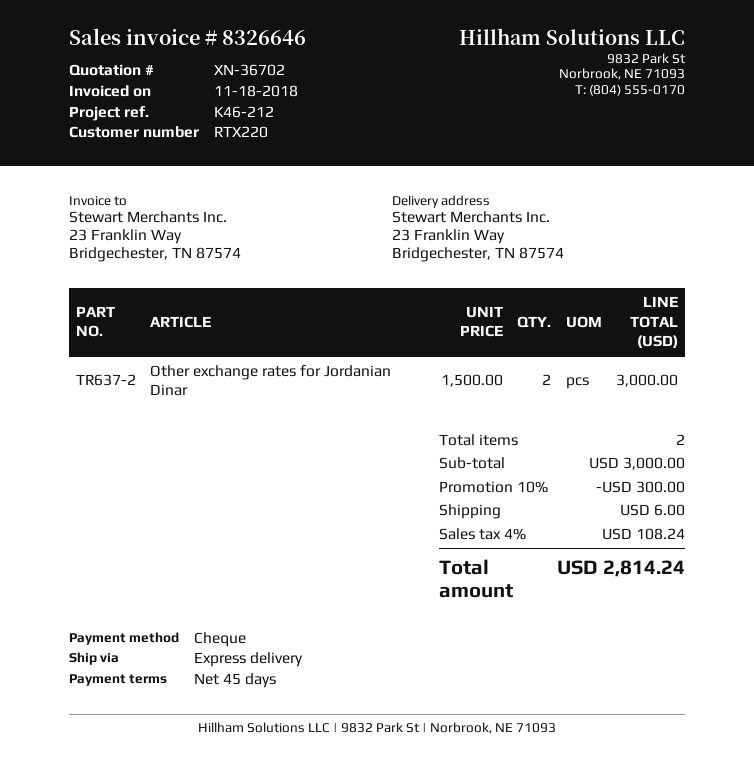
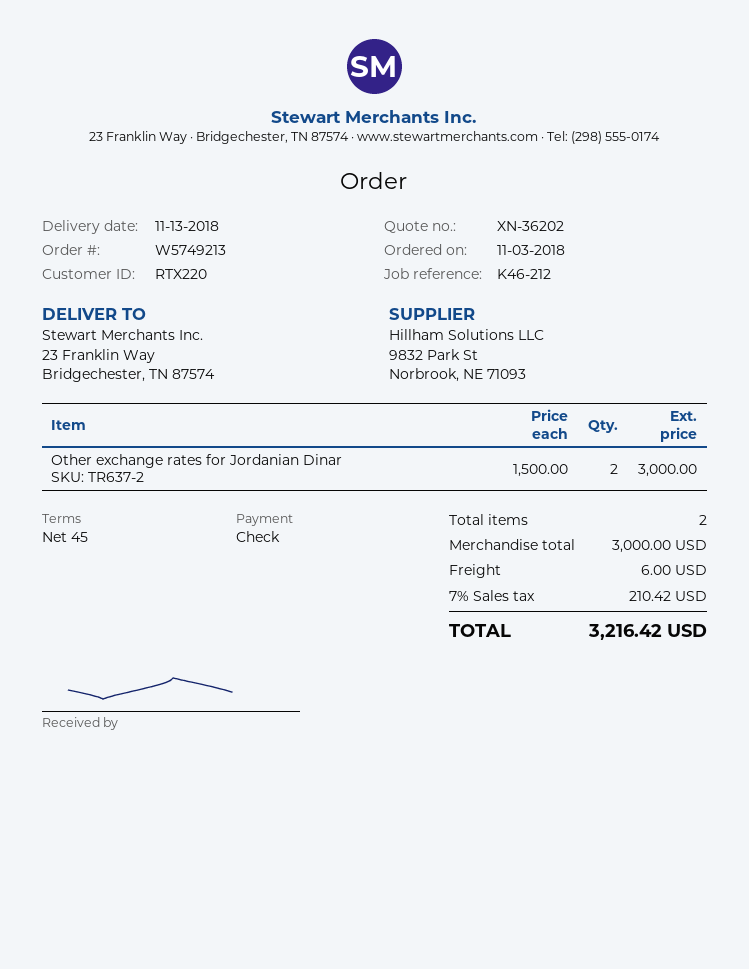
quote number: XN-36702 -> XN-36202
discount: 10% = 300.00 -> none
tax: 4% = 108.24 -> 7% = 210.42
total: 2814.24 -> 3216.42

